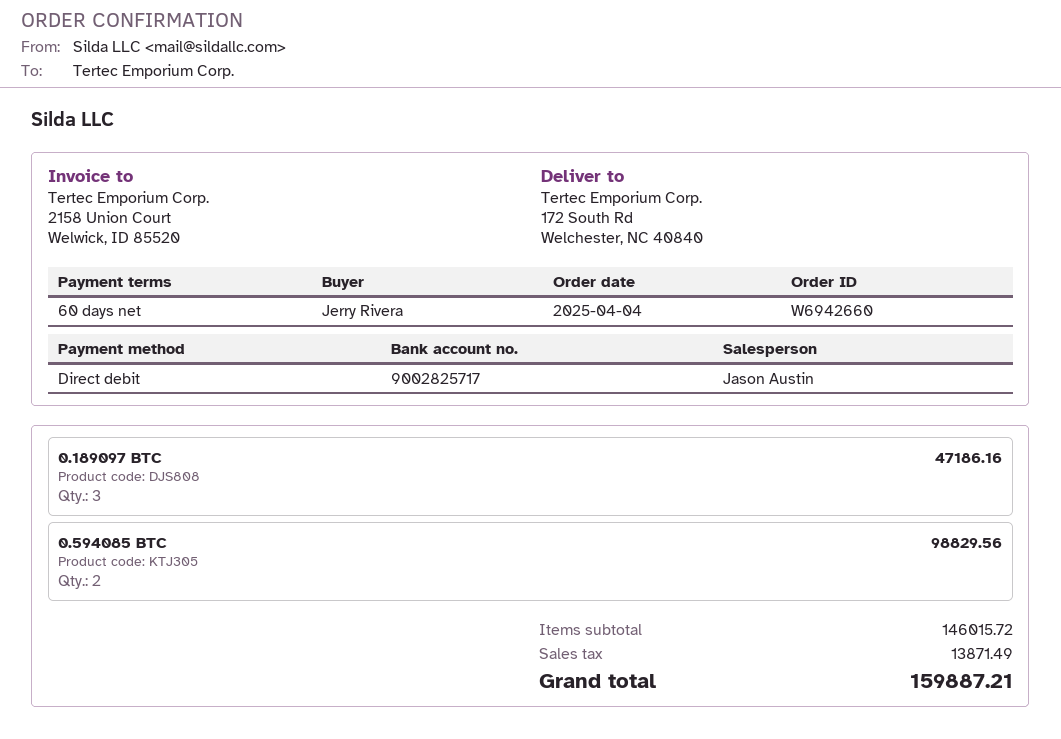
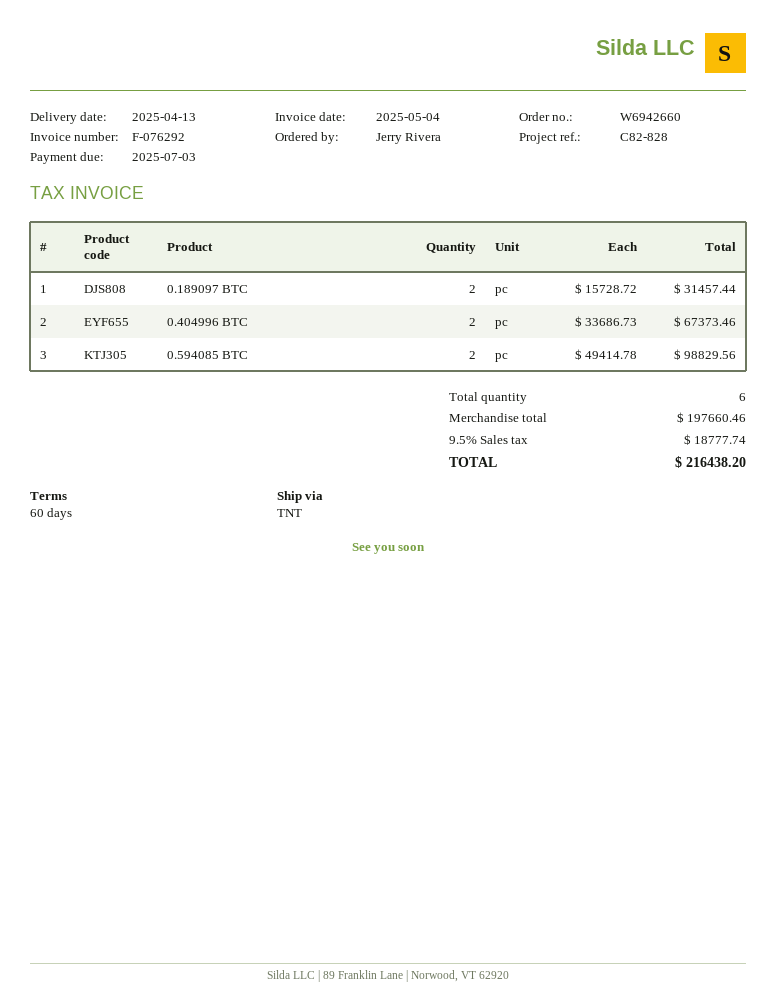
0.189097 BTC: 3 for 47186.16 -> 2 for 31457.44
0.404996 BTC: none -> 2 for 67373.46
subtotal: 146015.72 -> 197660.46
tax: 13871.49 -> 18777.74
total: 159887.21 -> 216438.20

